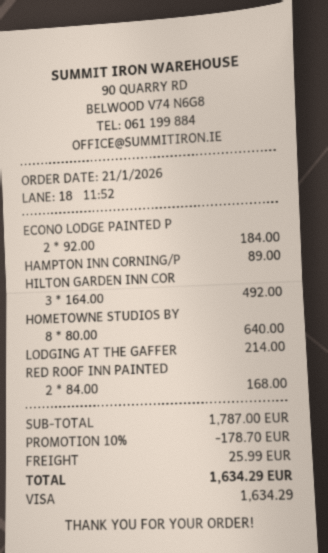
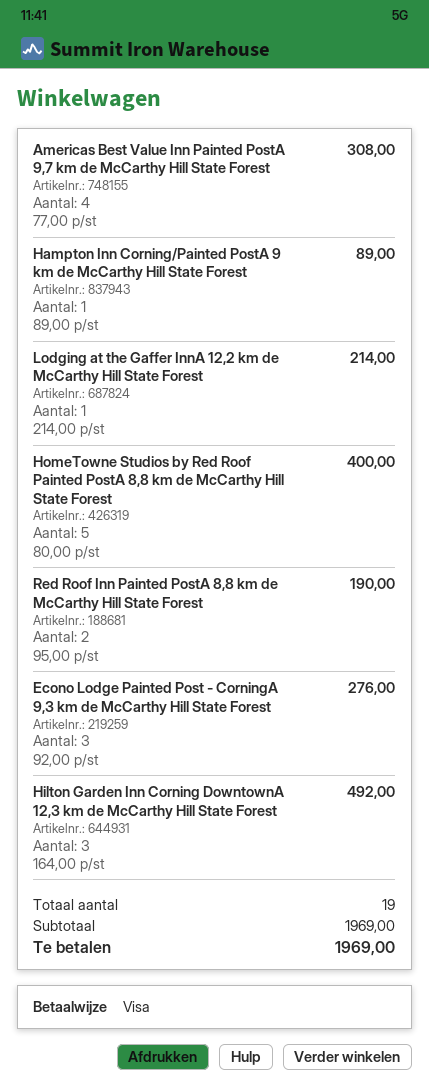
ECONO LODGE PAINTED P: 2 x 92.00 = 184.00 -> 3 x 92.00 = 276.00
HOMETOWNE STUDIOS BY: 8 x 80.00 = 640.00 -> 5 x 80.00 = 400.00
RED ROOF INN PAINTED: 2 x 84.00 = 168.00 -> 2 x 95.00 = 190.00
Americas Best Value Inn Painted PostA 9,7 km de McCarthy Hill State Forest: none -> 4 x 77.00 = 308.00
subtotal: 1787.00 -> 1969.00
discount: 10% = 178.70 -> none
shipping: 25.99 -> none
total: 1634.29 -> 1969.00

